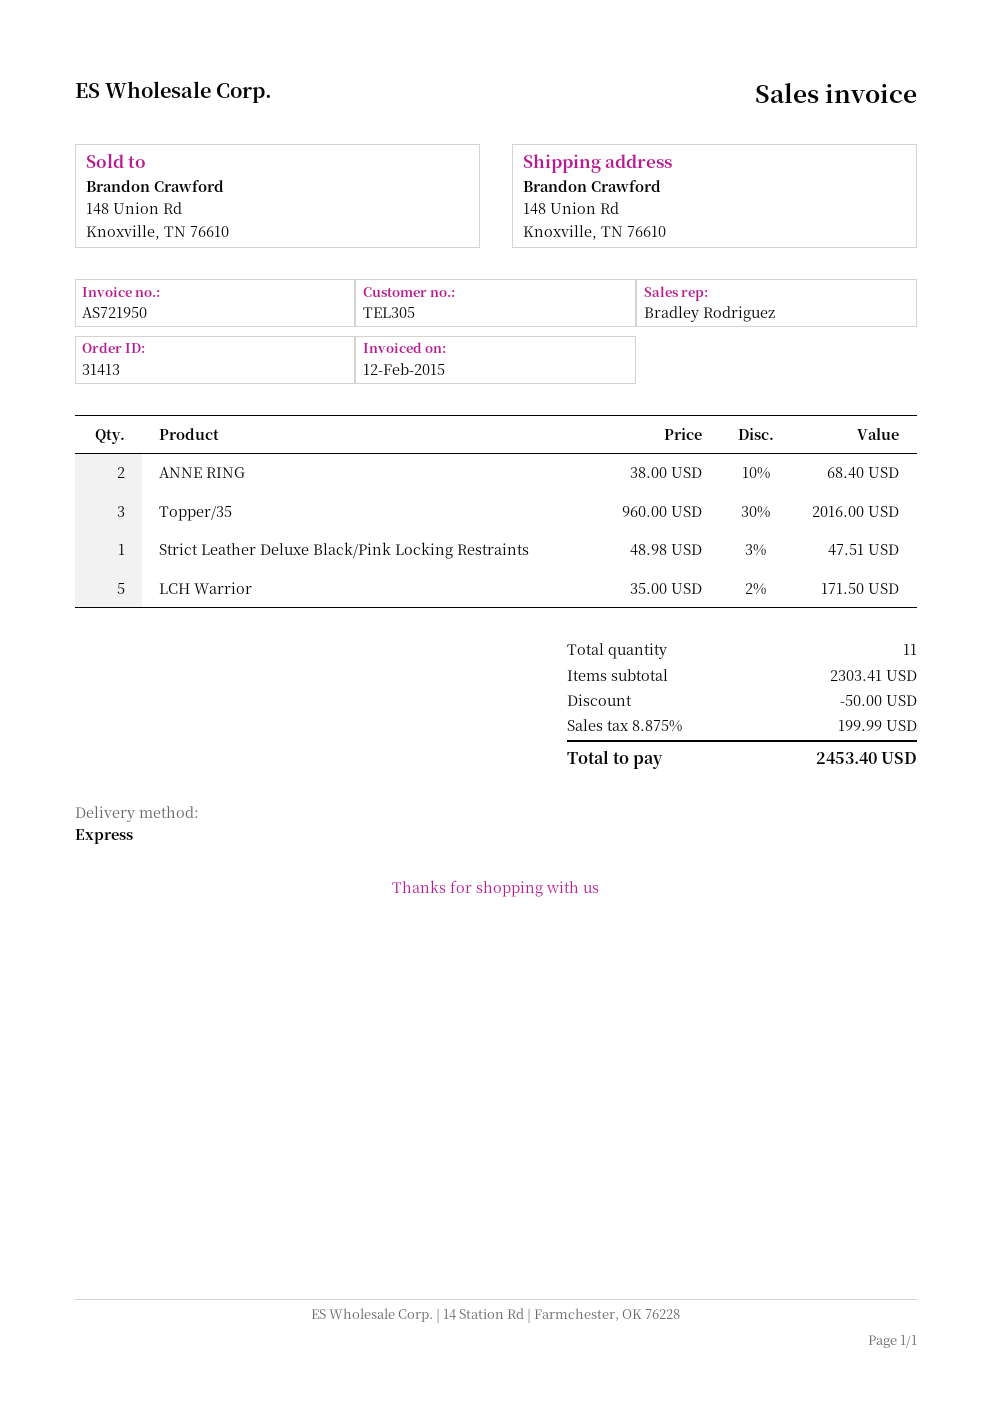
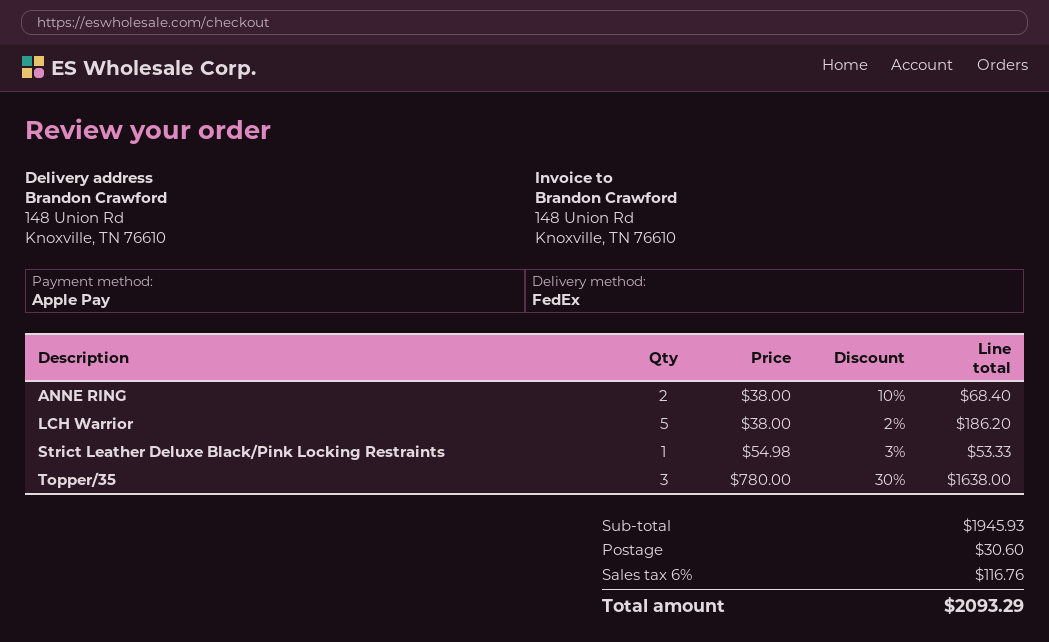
shipping method: express -> FedEx
Topper/35: 3 x 960.00 - 30% = 2016.00 -> 3 x 780.00 - 30% = 1638.00
Strict Leather Deluxe Black/Pink Locking Restraints: 1 x 48.98 - 3% = 47.51 -> 1 x 54.98 - 3% = 53.33
LCH Warrior: 5 x 35.00 - 2% = 171.50 -> 5 x 38.00 - 2% = 186.20
subtotal: 2303.41 -> 1945.93
discount: 50.00 -> none
shipping: none -> 30.60
tax: 8.875% = 199.99 -> 6% = 116.76
total: 2453.40 -> 2093.29

